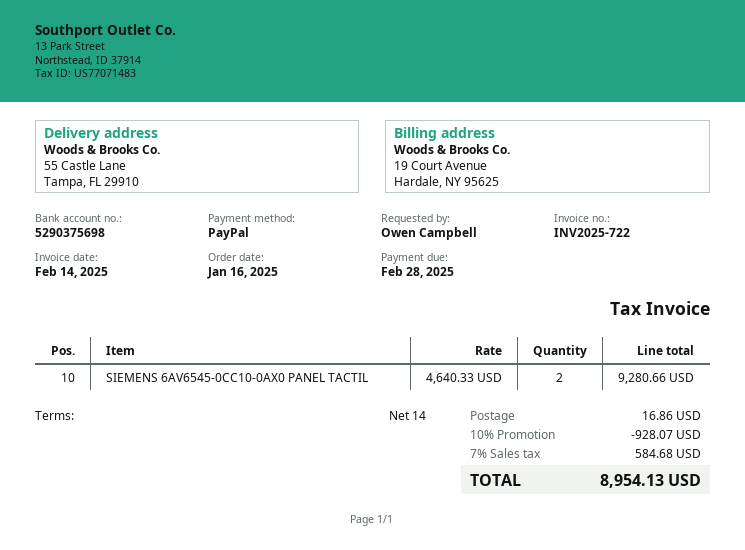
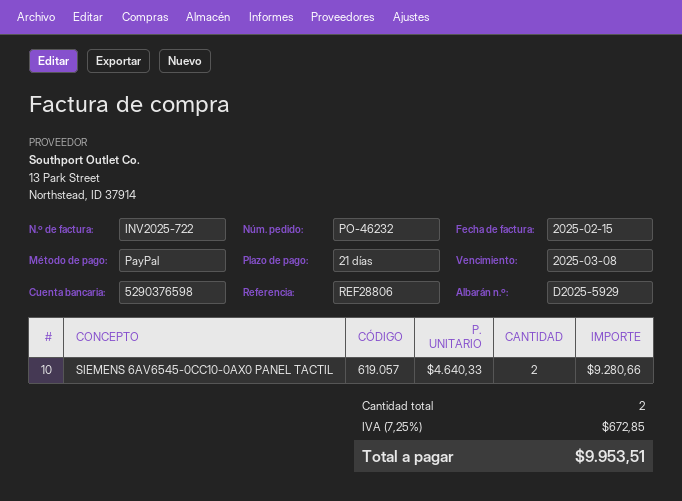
invoice date: 2025-02-14 -> 2025-02-15
payment terms: 14 days -> 21 days
due date: 2025-02-28 -> 2025-03-08
bank account: 5290375698 -> 5290376598
discount: 10% = 928.07 -> none
shipping: 16.86 -> none
tax: 7% = 584.68 -> 7.25% = 672.85
total: 8954.13 -> 9953.51

